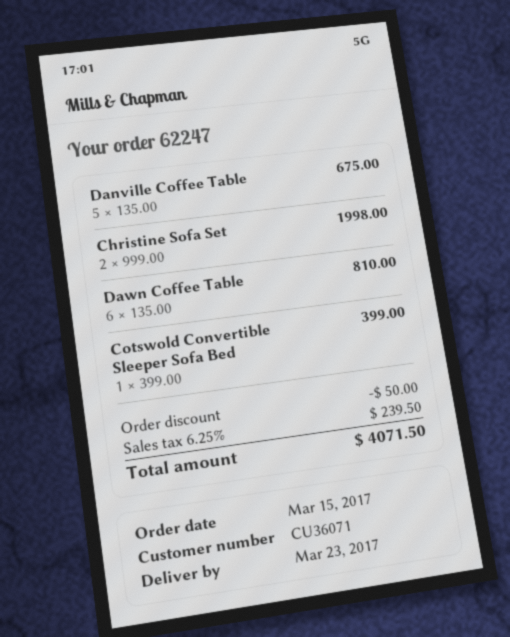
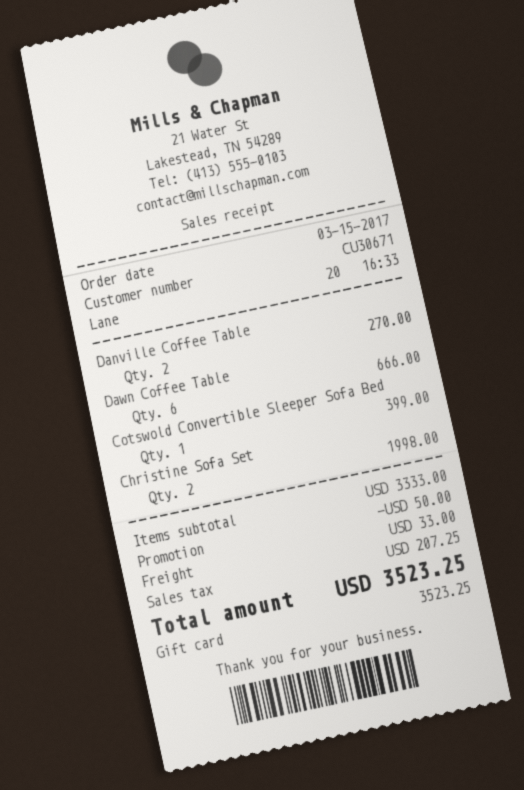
customer number: CU36071 -> CU30671
Danville Coffee Table: 5 for 675.00 -> 2 for 270.00
Dawn Coffee Table: 6 for 810.00 -> 6 for 666.00
shipping: none -> 33.00
tax: 239.50 -> 207.25
total: 4071.50 -> 3523.25

